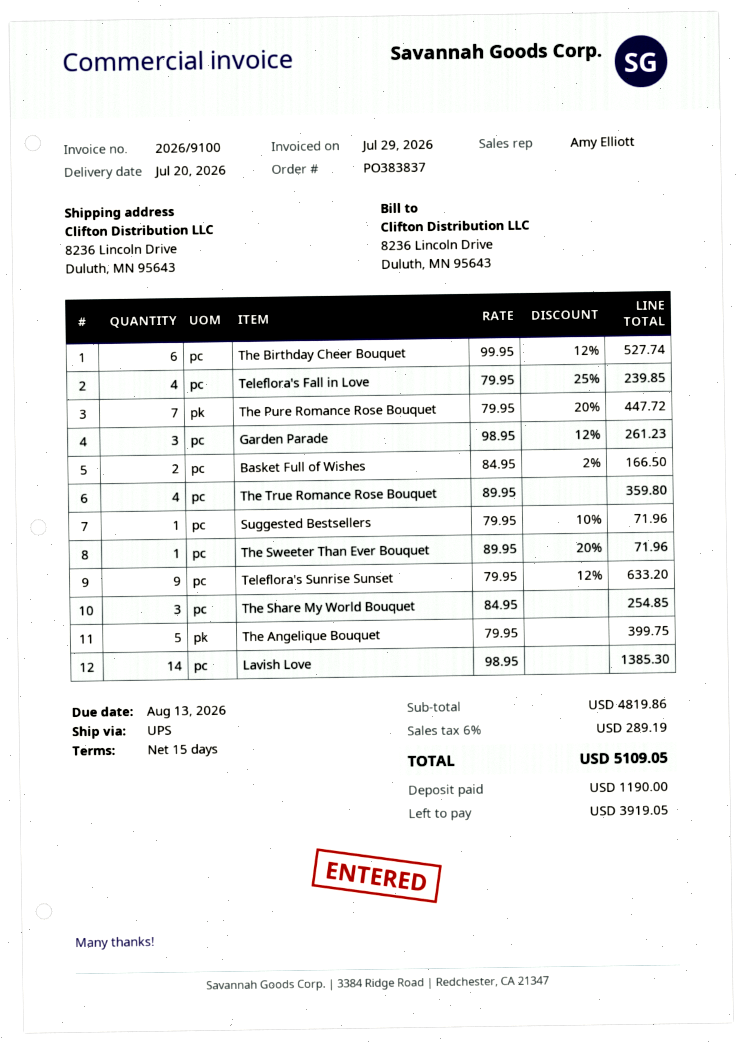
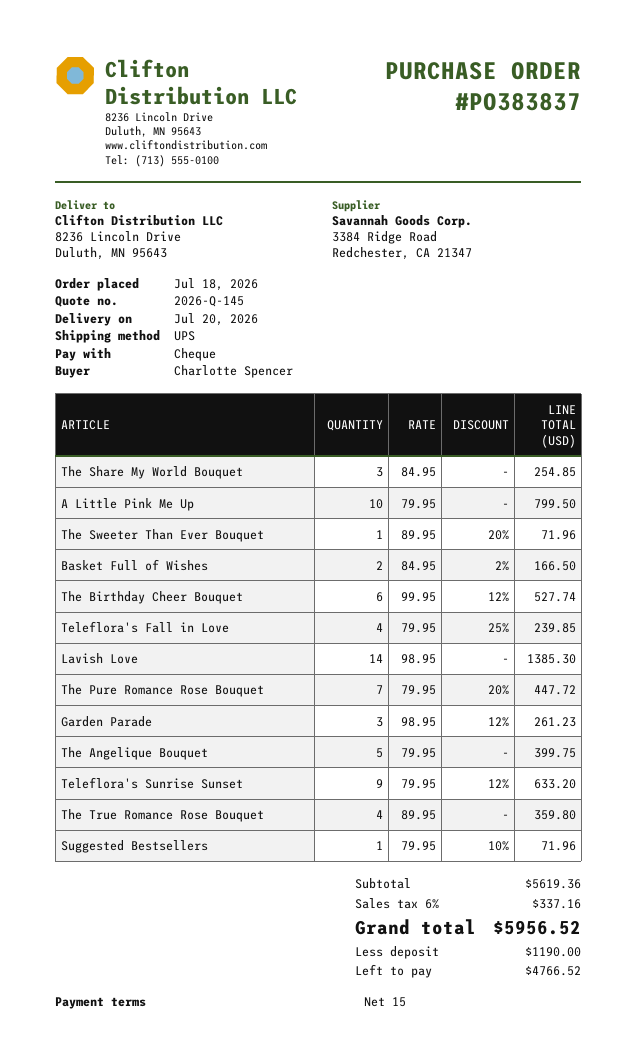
A Little Pink Me Up: none -> 10 x 79.95 = 799.50
subtotal: 4819.86 -> 5619.36
tax: 6% = 289.19 -> 6% = 337.16
total: 5109.05 -> 5956.52
balance: 3919.05 -> 4766.52

